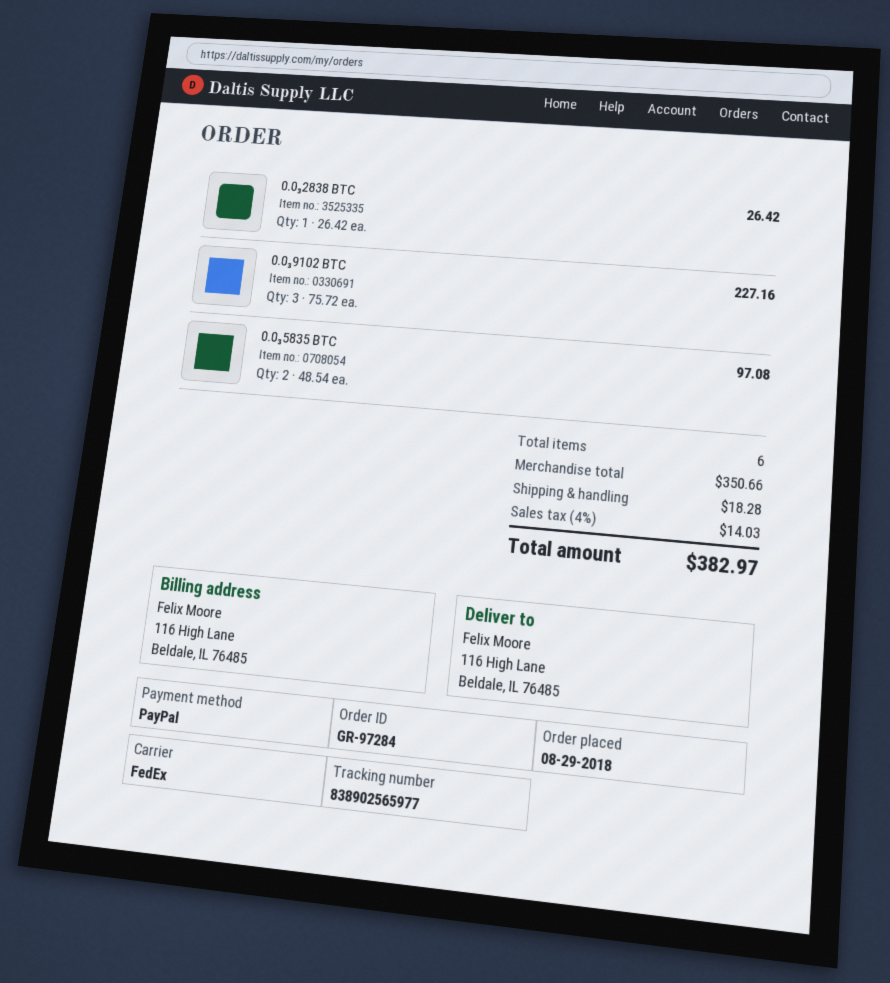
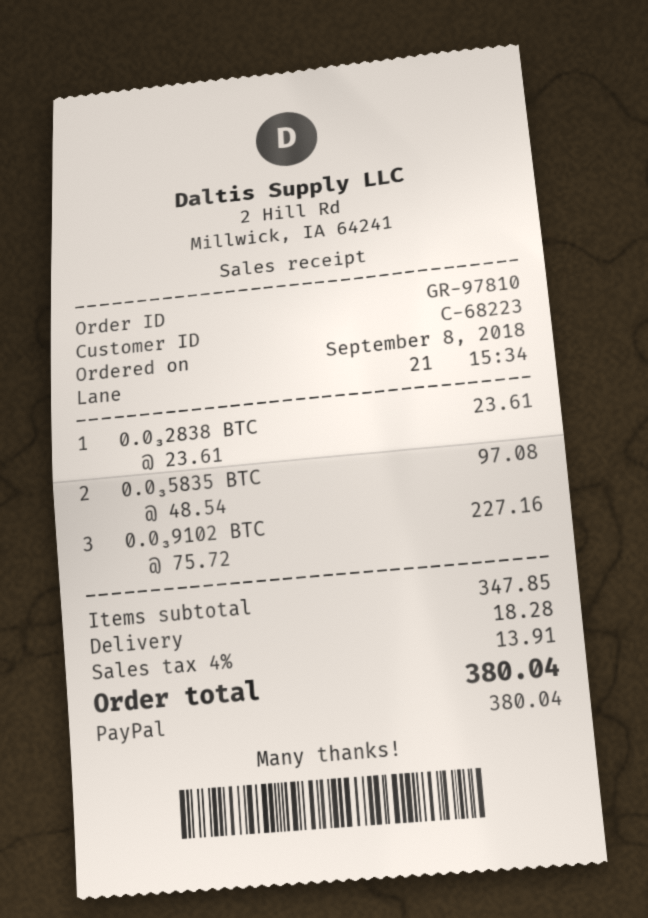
order number: GR-97284 -> GR-97810
order date: 2018-08-29 -> 2018-09-08
0.0₃2838 BTC: 1 x 26.42 = 26.42 -> 1 x 23.61 = 23.61
subtotal: 350.66 -> 347.85
tax: 4% = 14.03 -> 4% = 13.91
total: 382.97 -> 380.04

